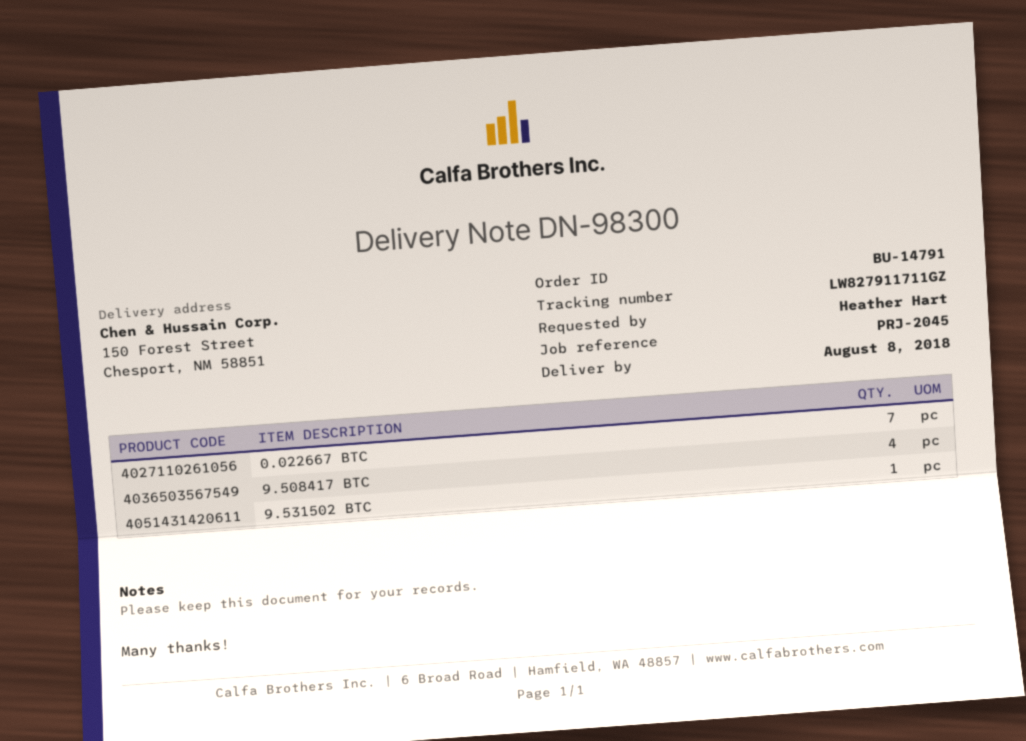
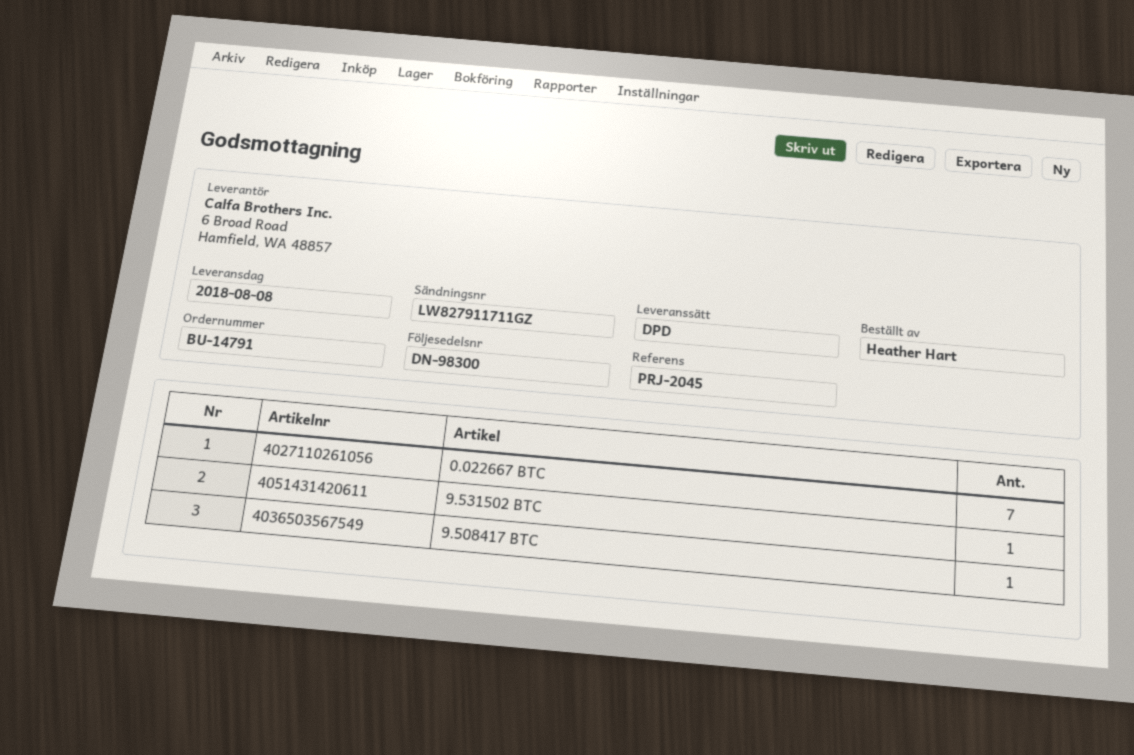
9.508417 BTC: 4 -> 1

